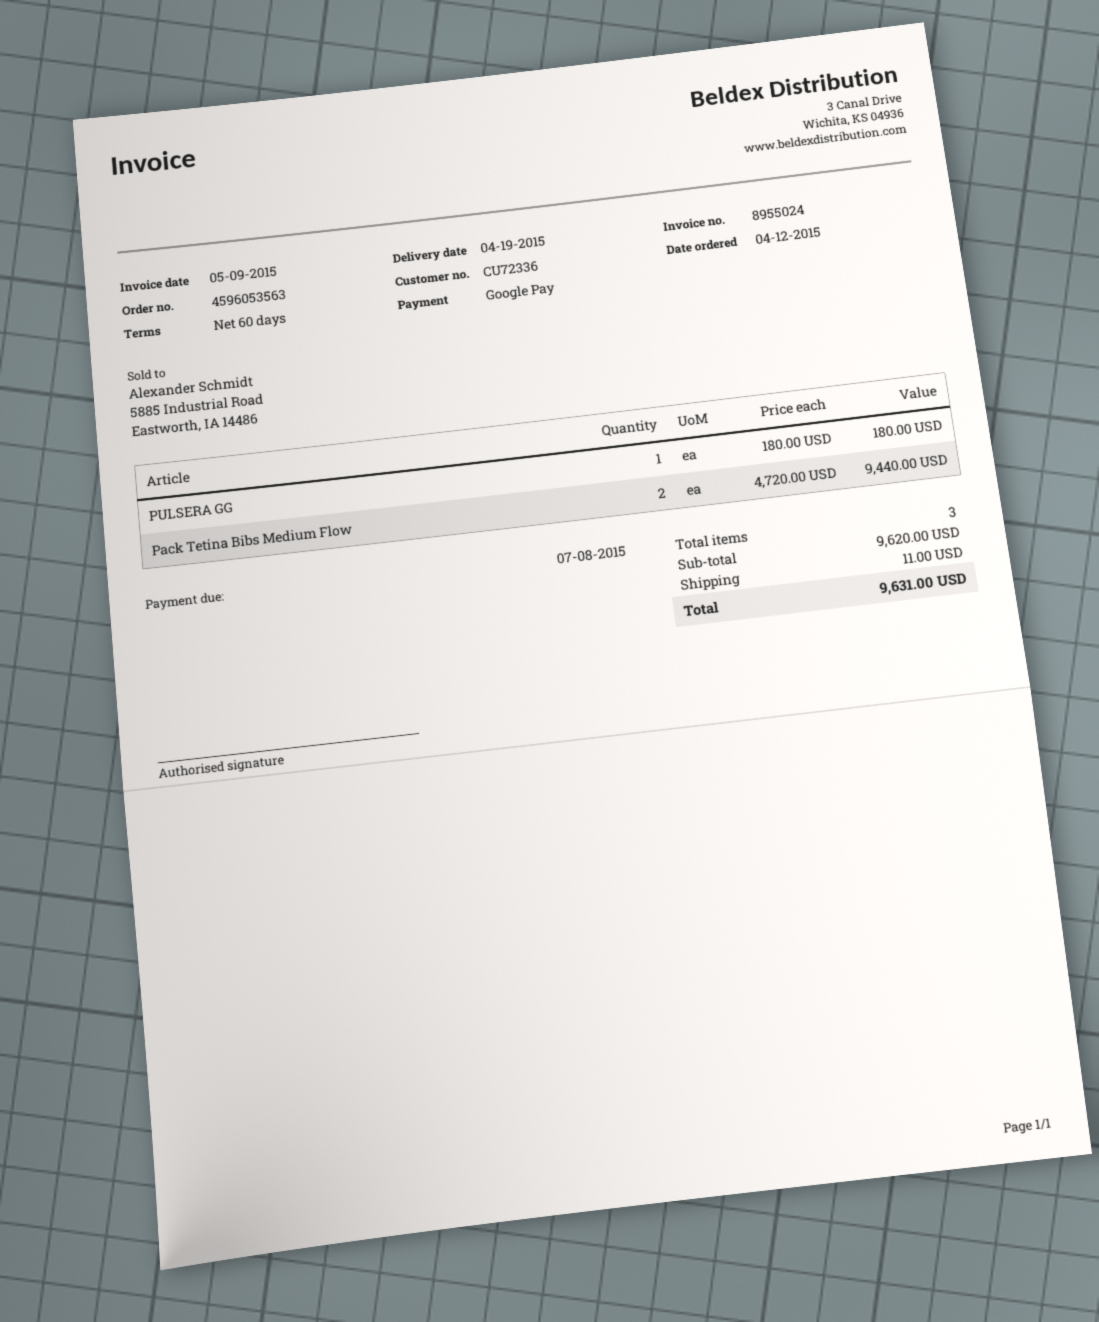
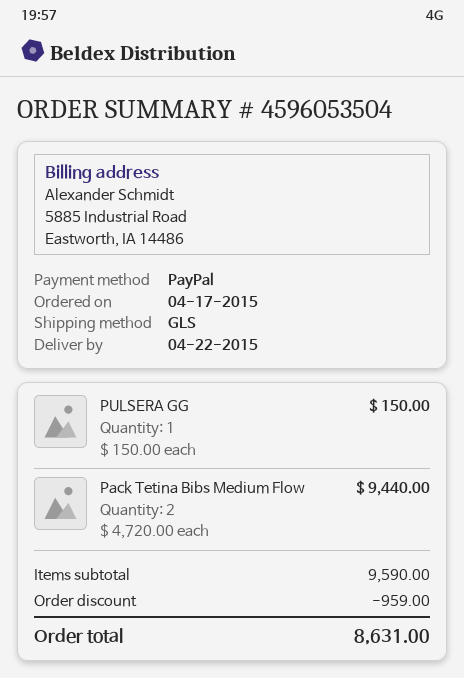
order number: 4596053563 -> 4596053504
order date: 2015-04-12 -> 2015-04-17
delivery date: 2015-04-19 -> 2015-04-22
payment method: Google Pay -> PayPal
PULSERA GG: 1 x 180.00 = 180.00 -> 1 x 150.00 = 150.00
subtotal: 9620.00 -> 9590.00
discount: none -> 959.00
shipping: 11.00 -> none
total: 9631.00 -> 8631.00

